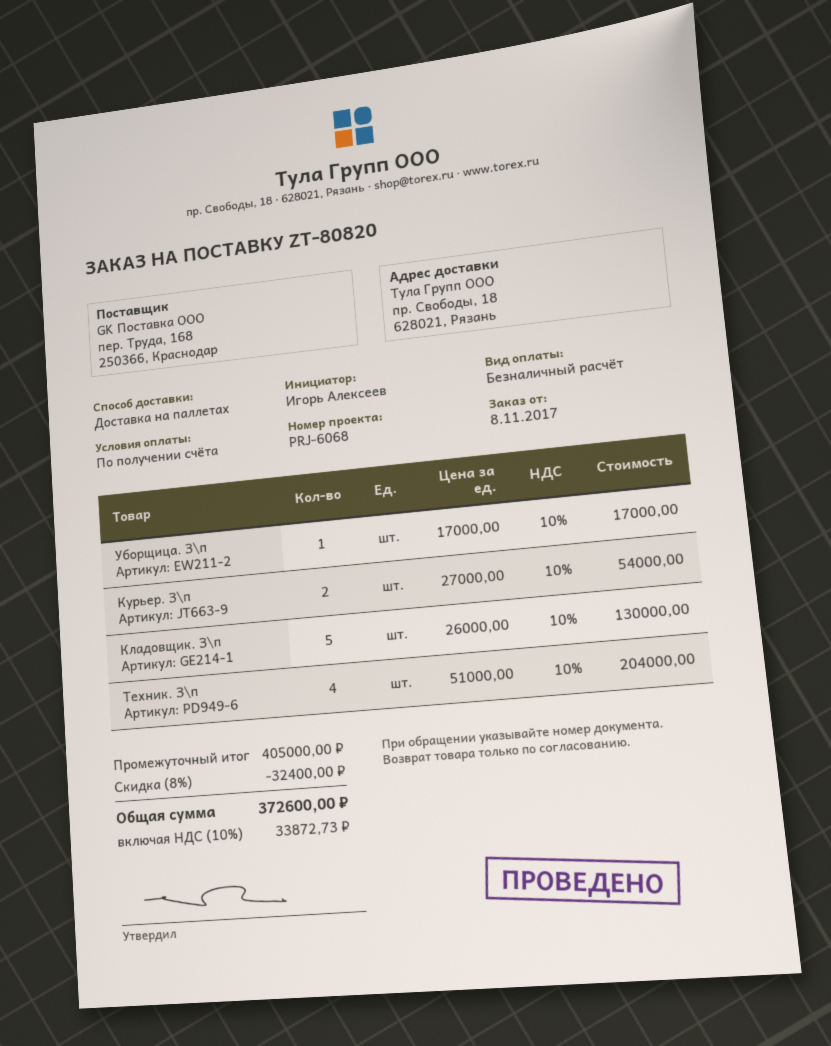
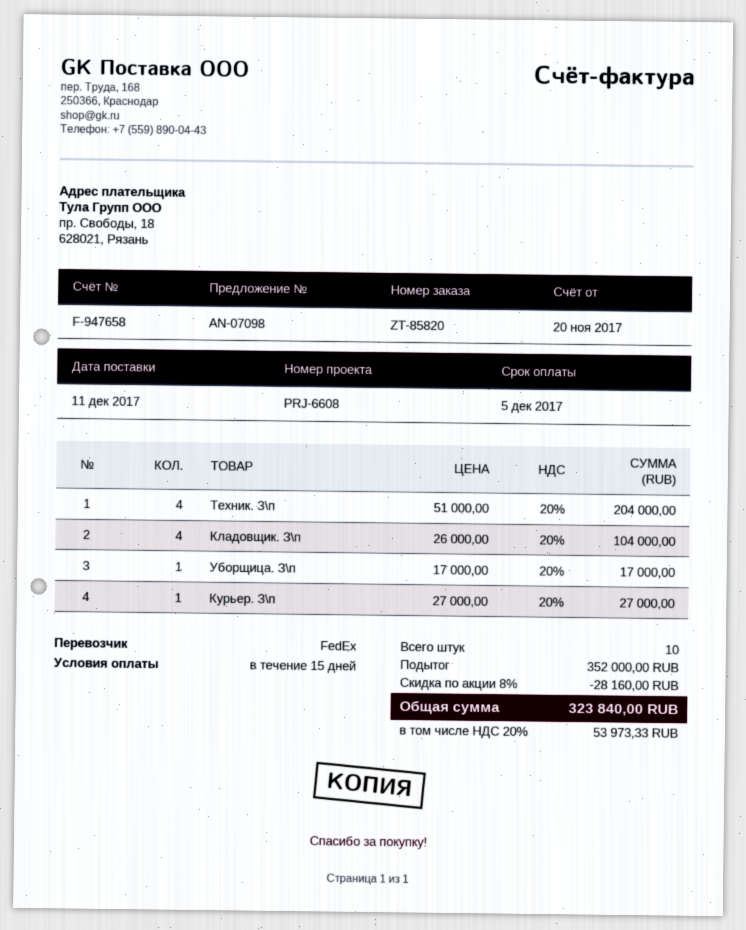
order number: ZT-80820 -> ZT-85820
payment terms: on receipt -> 15 days
reference: PRJ-6068 -> PRJ-6608
shipping method: pallet freight -> FedEx
Курьер. З\п: 2 x 27000.00 = 54000.00 -> 1 x 27000.00 = 27000.00
Кладовщик. З\п: 5 x 26000.00 = 130000.00 -> 4 x 26000.00 = 104000.00
subtotal: 405000.00 -> 352000.00
discount: 8% = 32400.00 -> 8% = 28160.00
tax: 10% = 33872.73 -> 20% = 53973.33
total: 372600.00 -> 323840.00

